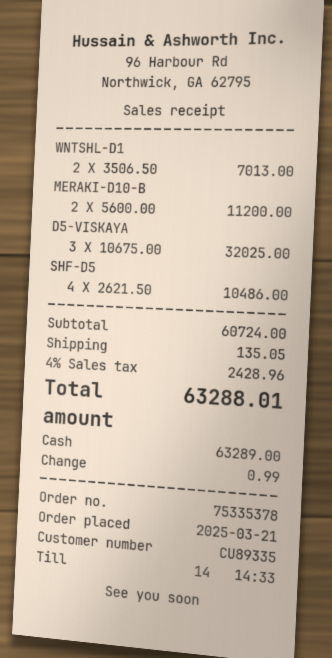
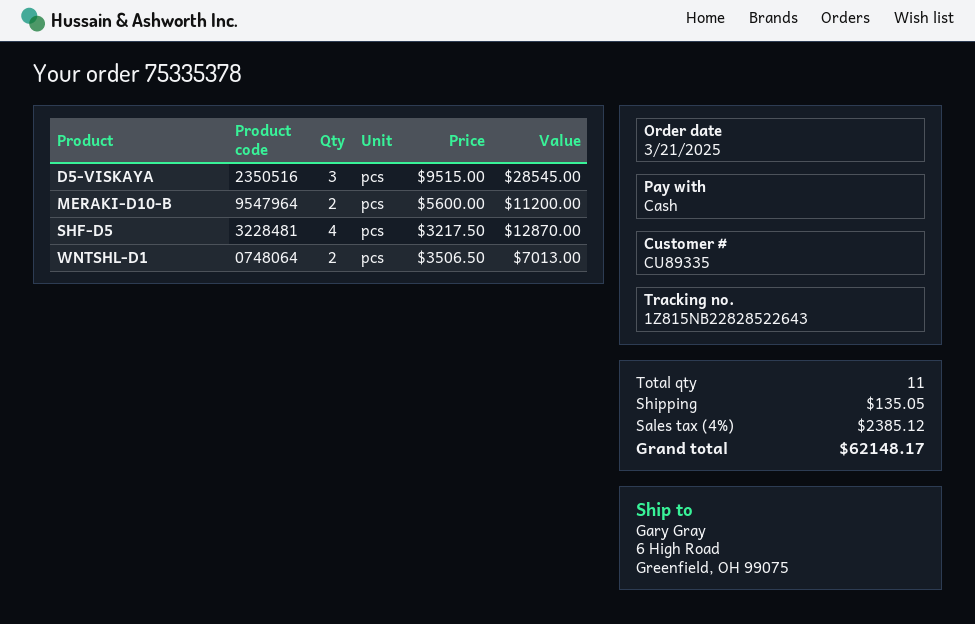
D5-VISKAYA: 3 x 10675.00 = 32025.00 -> 3 x 9515.00 = 28545.00
SHF-D5: 4 x 2621.50 = 10486.00 -> 4 x 3217.50 = 12870.00
tax: 4% = 2428.96 -> 4% = 2385.12
total: 63288.01 -> 62148.17

